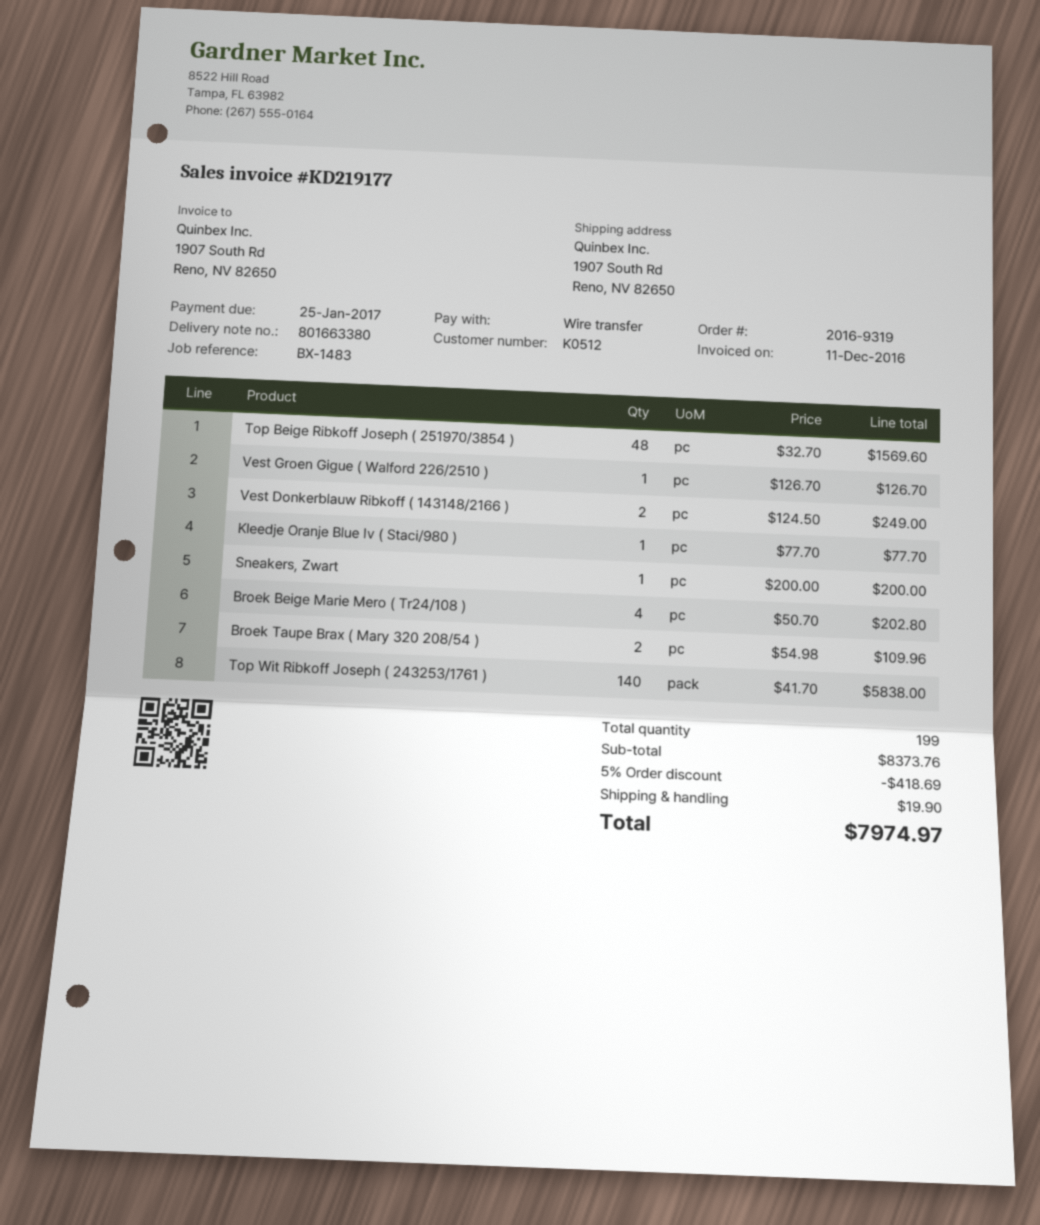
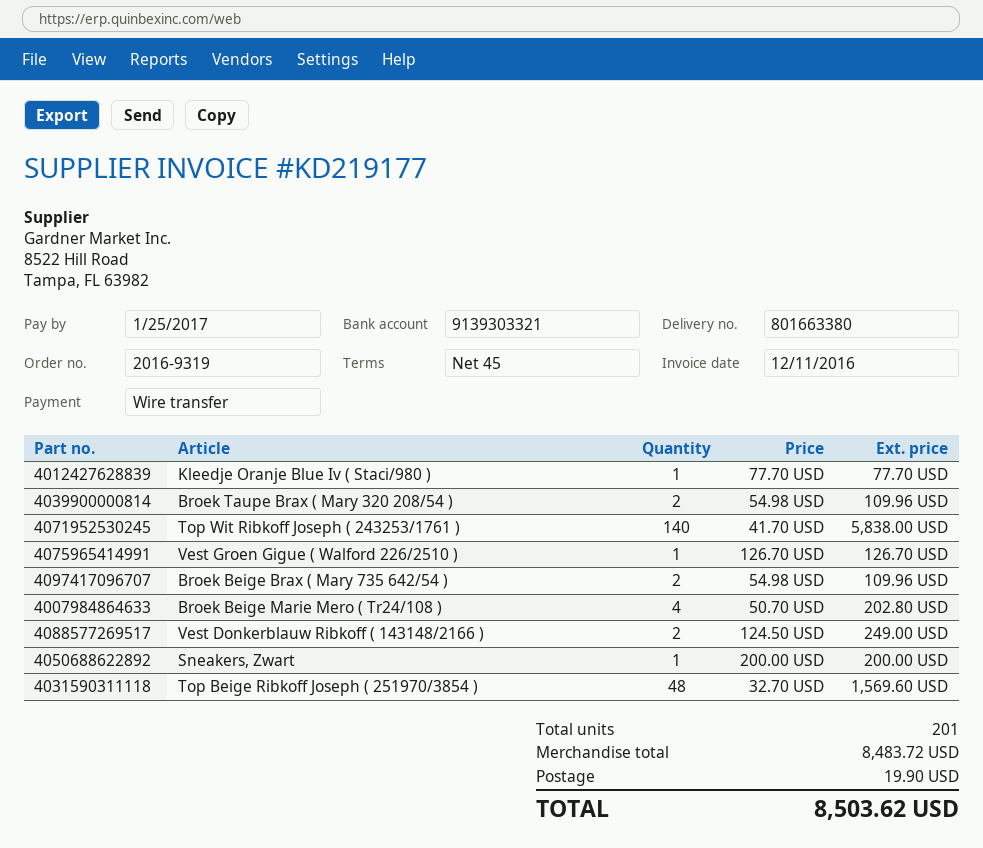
Broek Beige Brax ( Mary 735 642/54 ): none -> 2 x 54.98 = 109.96
total quantity: 199 -> 201
subtotal: 8373.76 -> 8483.72
discount: 5% = 418.69 -> none
total: 7974.97 -> 8503.62

